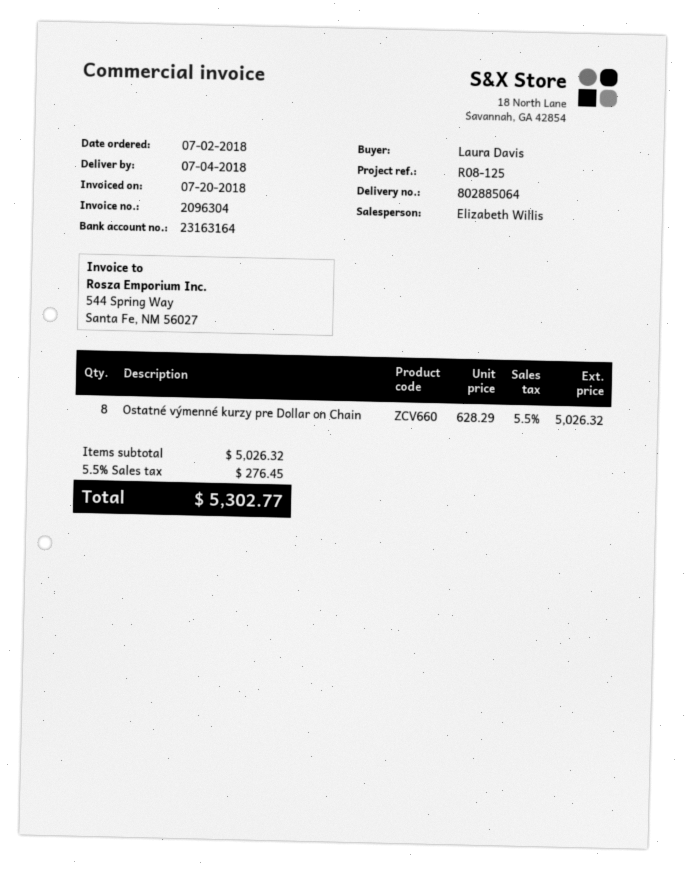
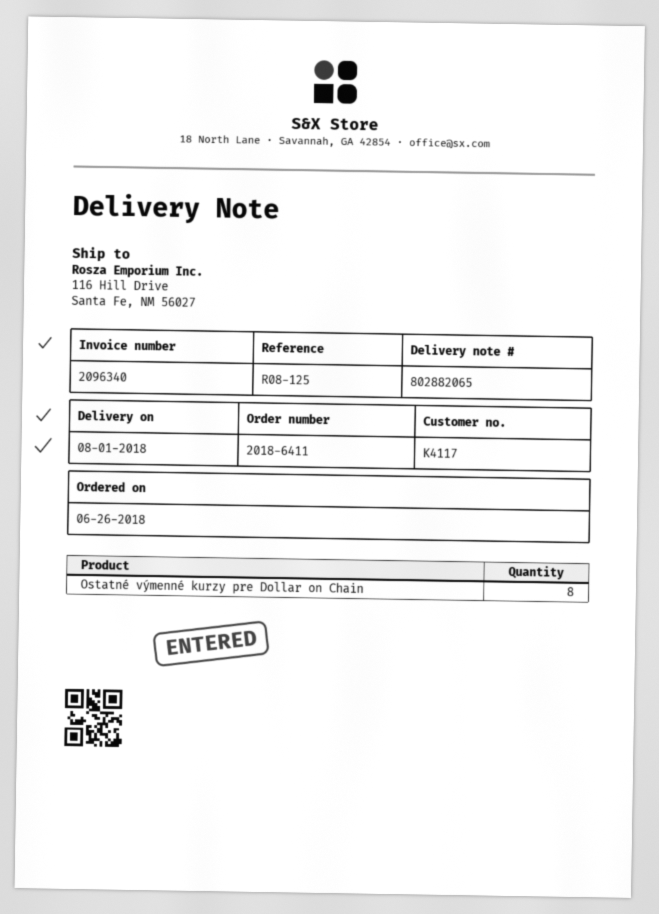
order date: 2018-07-02 -> 2018-06-26
delivery note number: 802885064 -> 802882065
delivery date: 2018-07-04 -> 2018-08-01
invoice number: 2096304 -> 2096340

